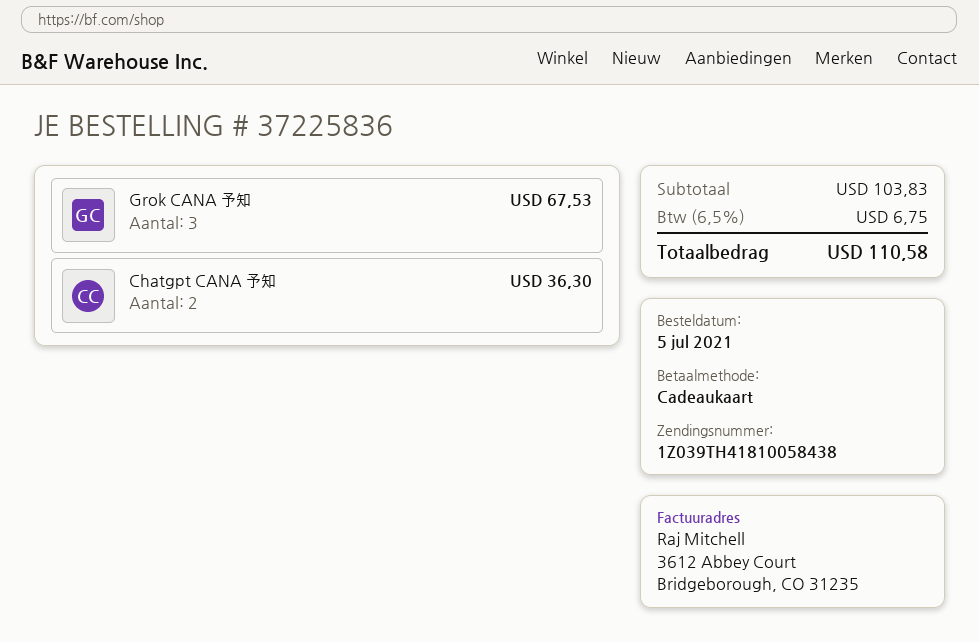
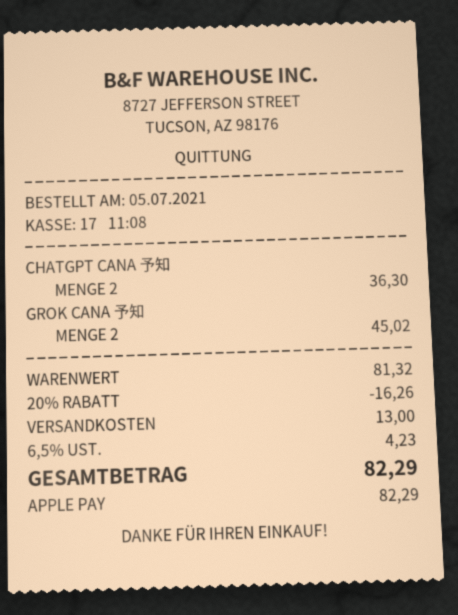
payment method: gift card -> Apple Pay
Grok CANA 予知: 3 for 67.53 -> 2 for 45.02
subtotal: 103.83 -> 81.32
discount: none -> 20% = 16.26
shipping: none -> 13.00
tax: 6.5% = 6.75 -> 6.5% = 4.23
total: 110.58 -> 82.29

